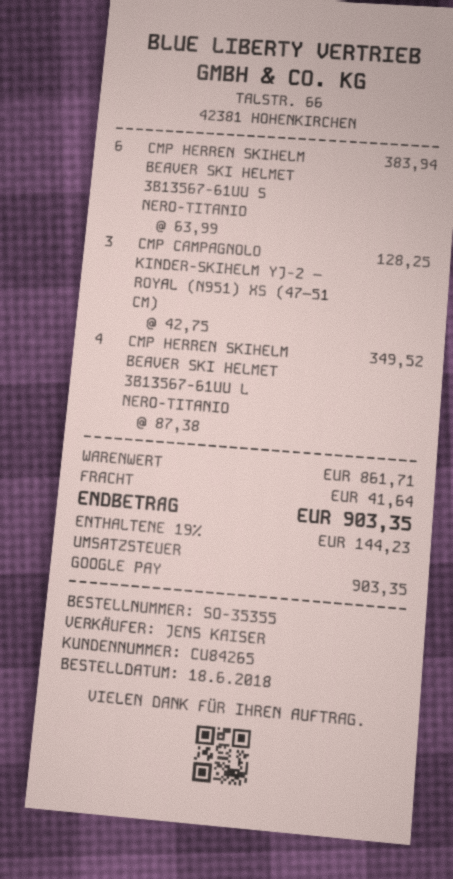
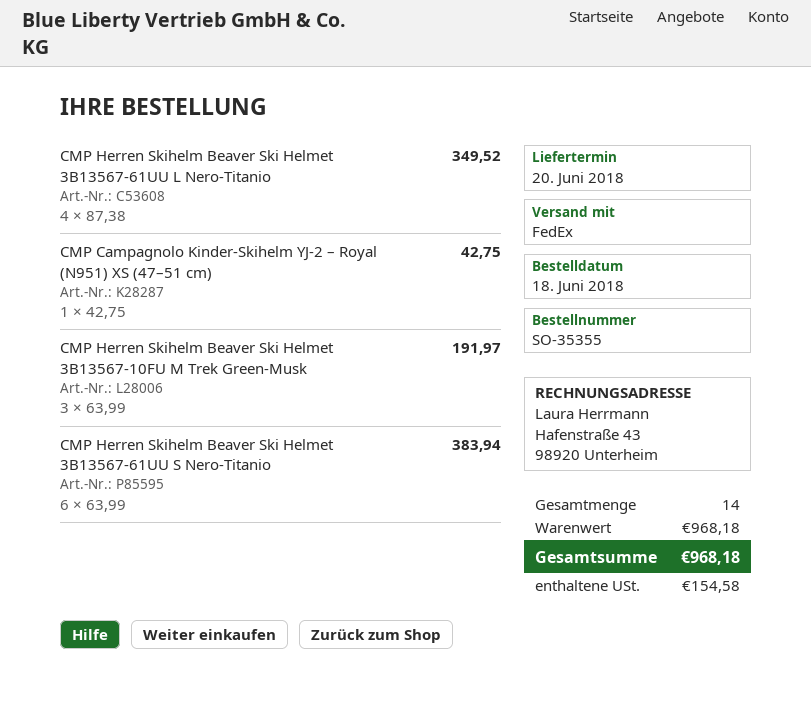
CMP CAMPAGNOLO KINDER-SKIHELM YJ-2 – ROYAL (N951) XS (47–51 CM): 3 x 42.75 = 128.25 -> 1 x 42.75 = 42.75
CMP Herren Skihelm Beaver Ski Helmet 3B13567-10FU M Trek Green-Musk: none -> 3 x 63.99 = 191.97
subtotal: 861.71 -> 968.18
shipping: 41.64 -> none
tax: 144.23 -> 154.58
total: 903.35 -> 968.18

